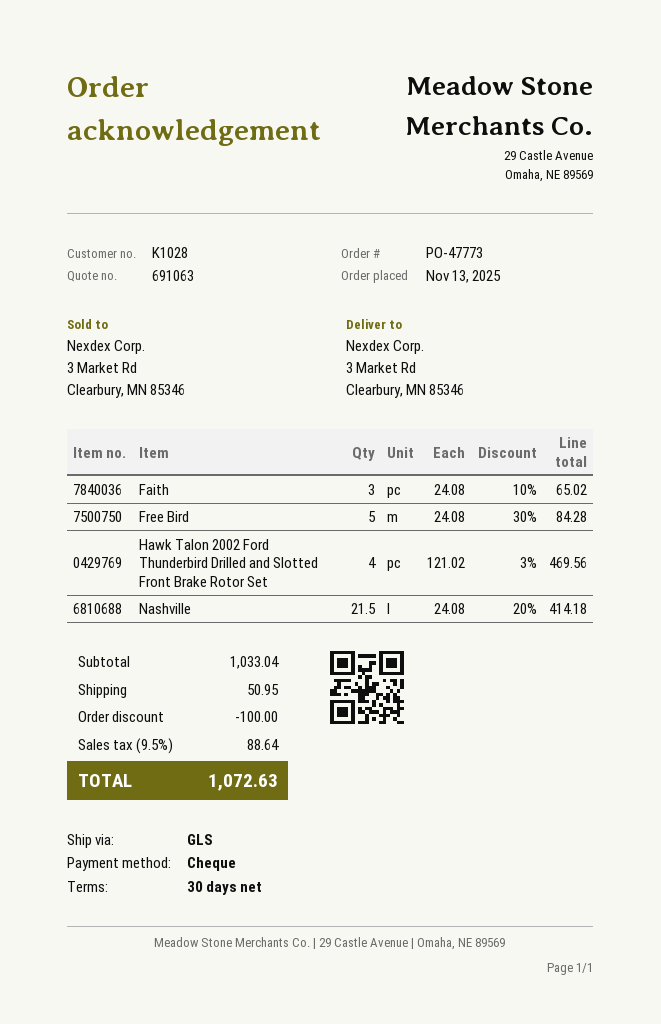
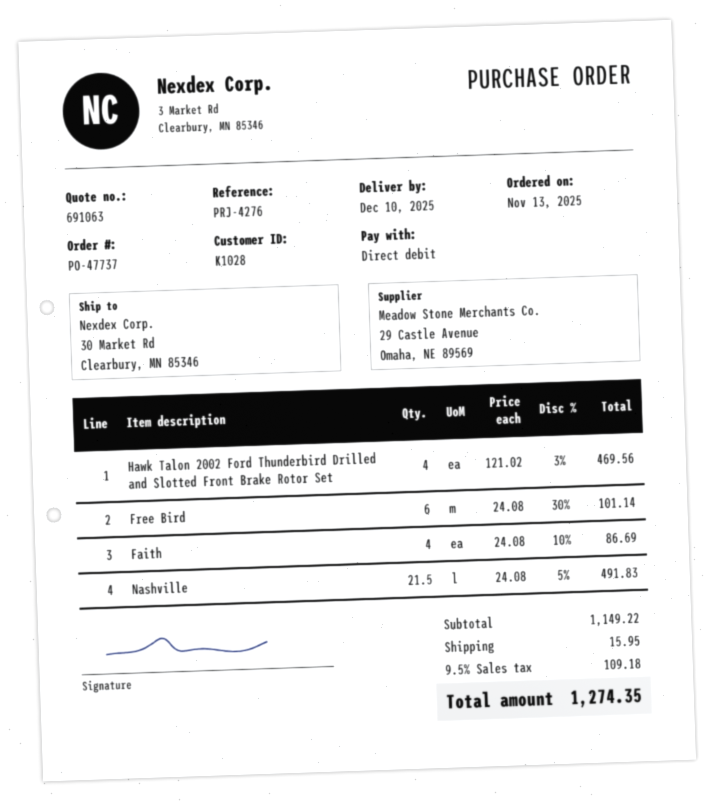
order number: PO-47773 -> PO-47737
payment method: cheque -> direct debit
ship to: 3 Market Rd, Clearbury, MN 85346 -> 30 Market Rd, Clearbury, MN 85346
Faith: 3 x 24.08 - 10% = 65.02 -> 4 x 24.08 - 10% = 86.69
Free Bird: 5 x 24.08 - 30% = 84.28 -> 6 x 24.08 - 30% = 101.14
Nashville: 21.5 x 24.08 - 20% = 414.18 -> 21.5 x 24.08 - 5% = 491.83
subtotal: 1033.04 -> 1149.22
discount: 100.00 -> none
shipping: 50.95 -> 15.95
tax: 9.5% = 88.64 -> 9.5% = 109.18
total: 1072.63 -> 1274.35

